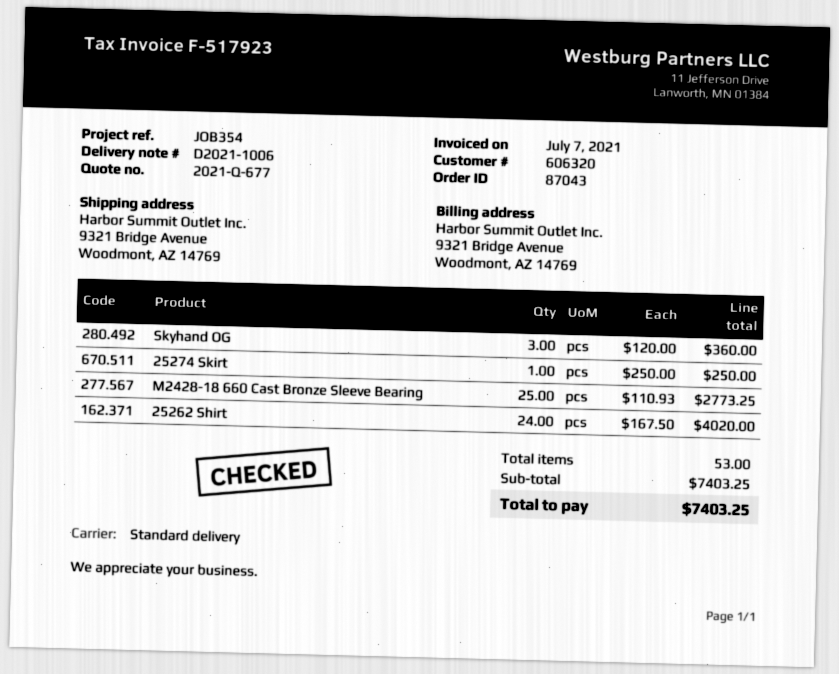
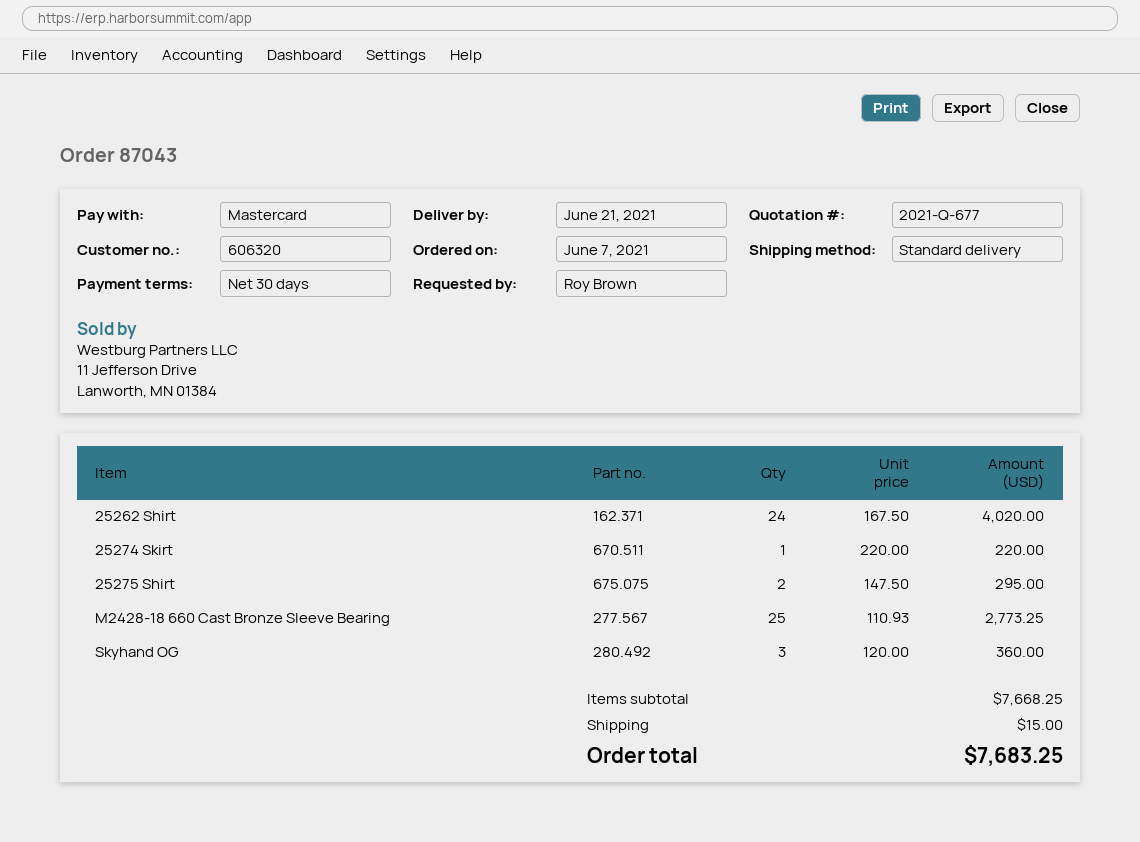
25274 Skirt: 1 x 250.00 = 250.00 -> 1 x 220.00 = 220.00
25275 Shirt: none -> 2 x 147.50 = 295.00
subtotal: 7403.25 -> 7668.25
shipping: none -> 15.00
total: 7403.25 -> 7683.25

